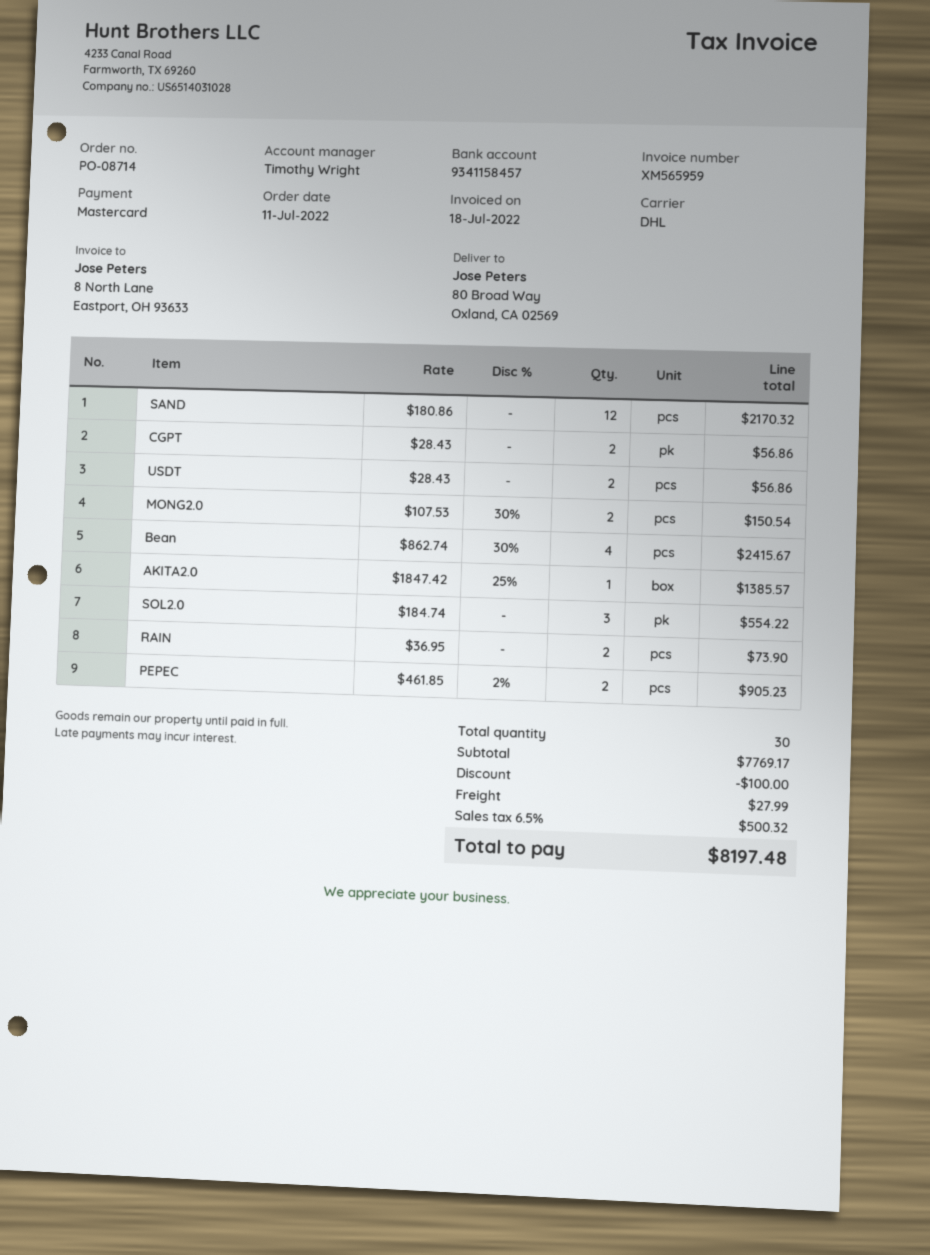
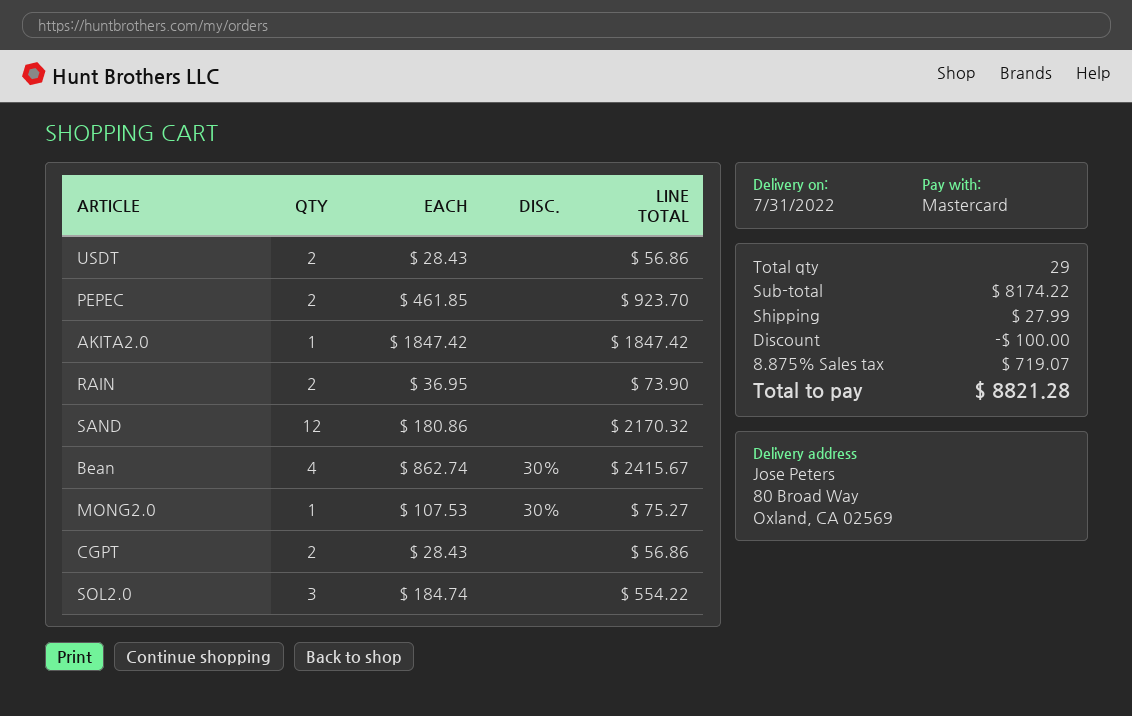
MONG2.0: 2 x 107.53 - 30% = 150.54 -> 1 x 107.53 - 30% = 75.27
AKITA2.0: 1 x 1847.42 - 25% = 1385.57 -> 1 x 1847.42 = 1847.42
PEPEC: 2 x 461.85 - 2% = 905.23 -> 2 x 461.85 = 923.70
total quantity: 30 -> 29
subtotal: 7769.17 -> 8174.22
tax: 6.5% = 500.32 -> 8.875% = 719.07
total: 8197.48 -> 8821.28

